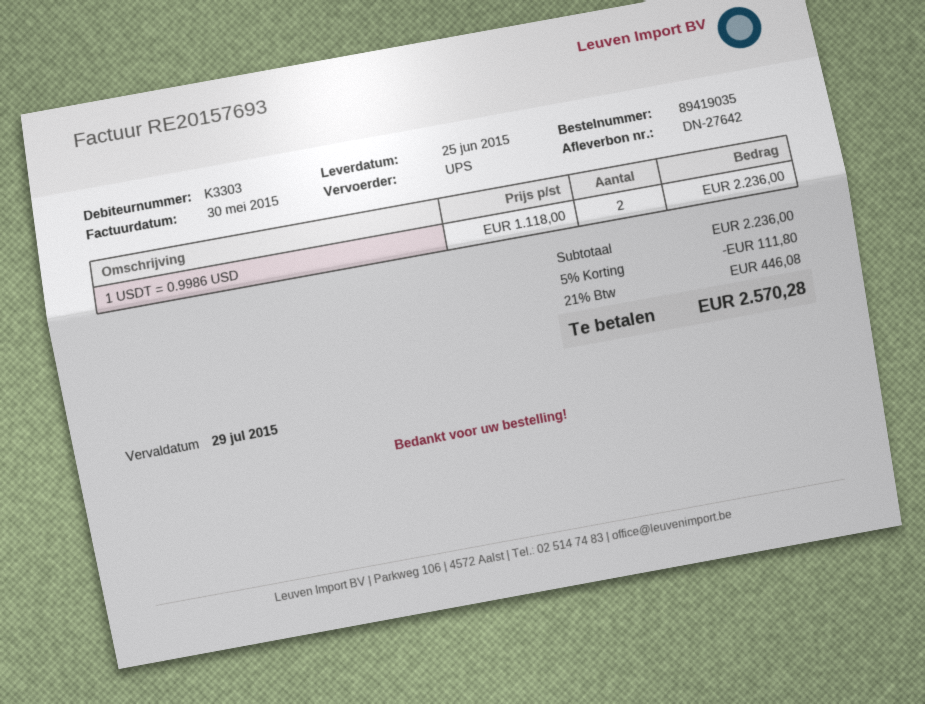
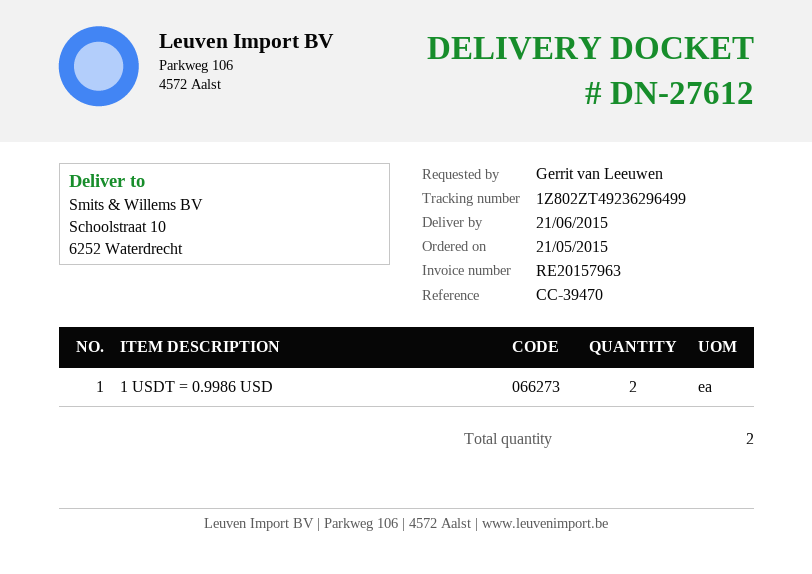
delivery note number: DN-27642 -> DN-27612
delivery date: 2015-06-25 -> 2015-06-21
invoice number: RE20157693 -> RE20157963

